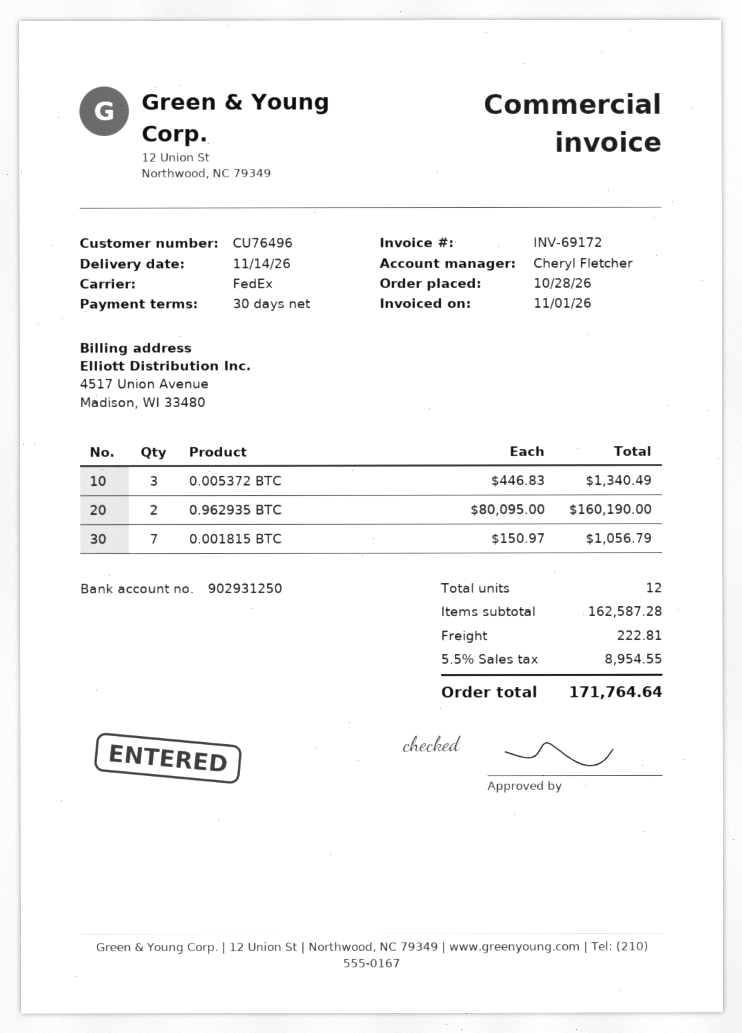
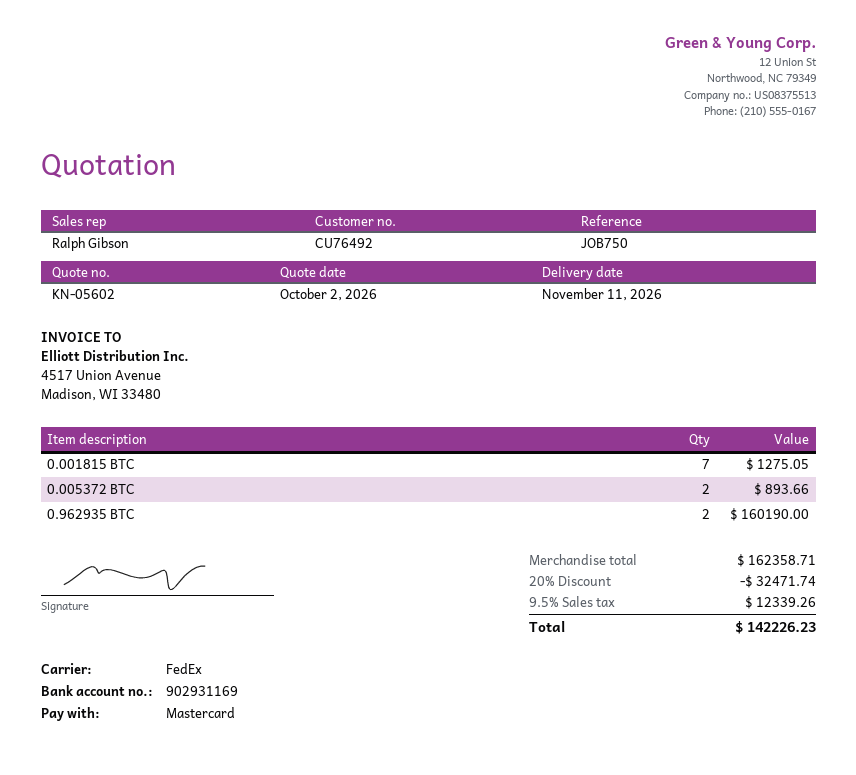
delivery date: 2026-11-14 -> 2026-11-11
customer number: CU76496 -> CU76492
sales rep: Cheryl Fletcher -> Ralph Gibson
bank account: 902931250 -> 902931169
0.005372 BTC: 3 for 1340.49 -> 2 for 893.66
0.001815 BTC: 7 for 1056.79 -> 7 for 1275.05
subtotal: 162587.28 -> 162358.71
discount: none -> 20% = 32471.74
shipping: 222.81 -> none
tax: 5.5% = 8954.55 -> 9.5% = 12339.26
total: 171764.64 -> 142226.23

